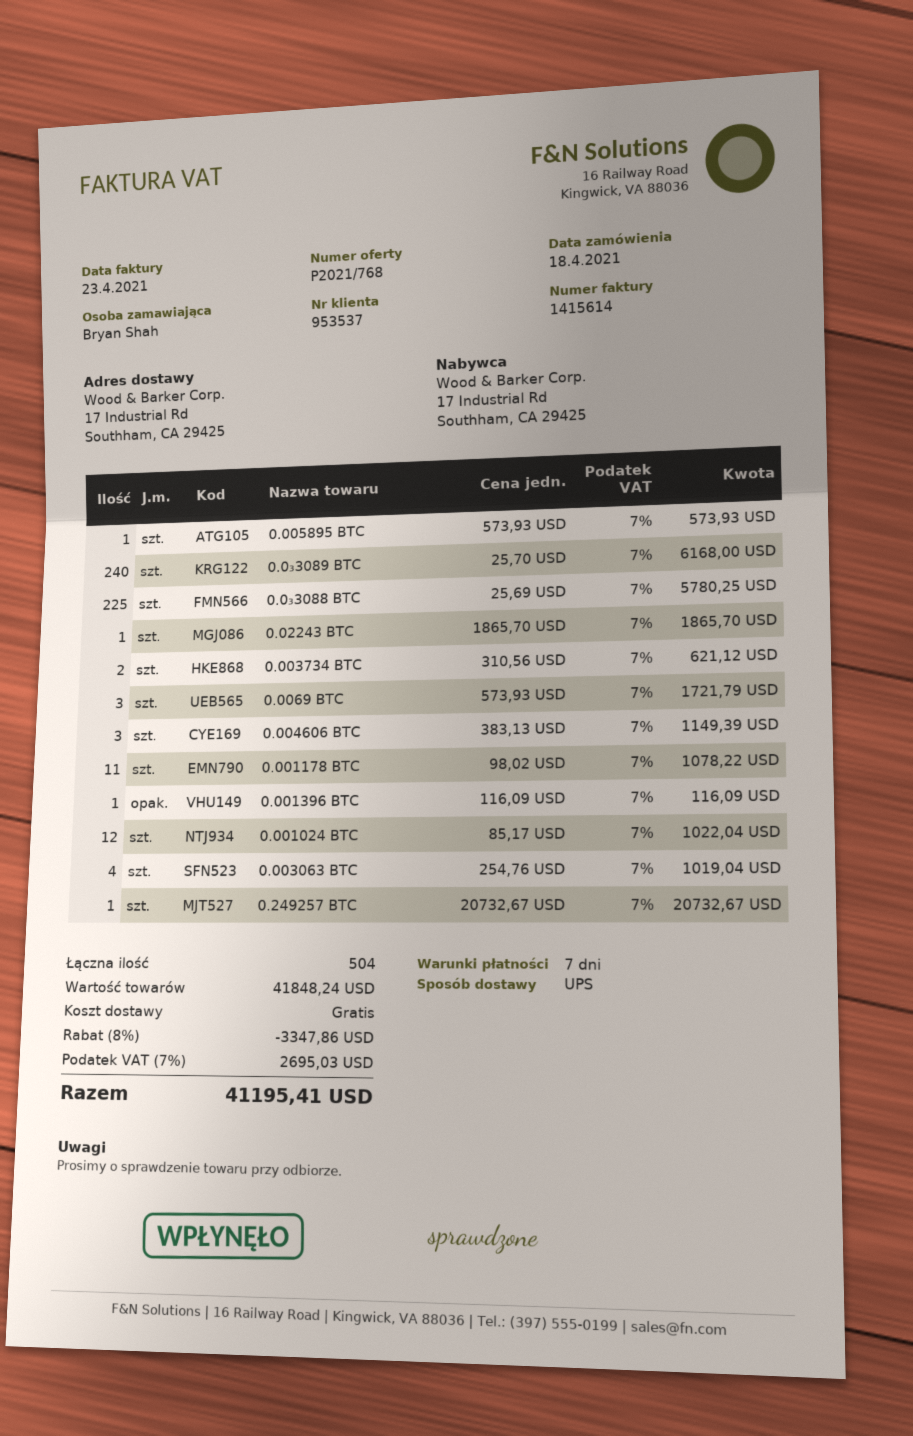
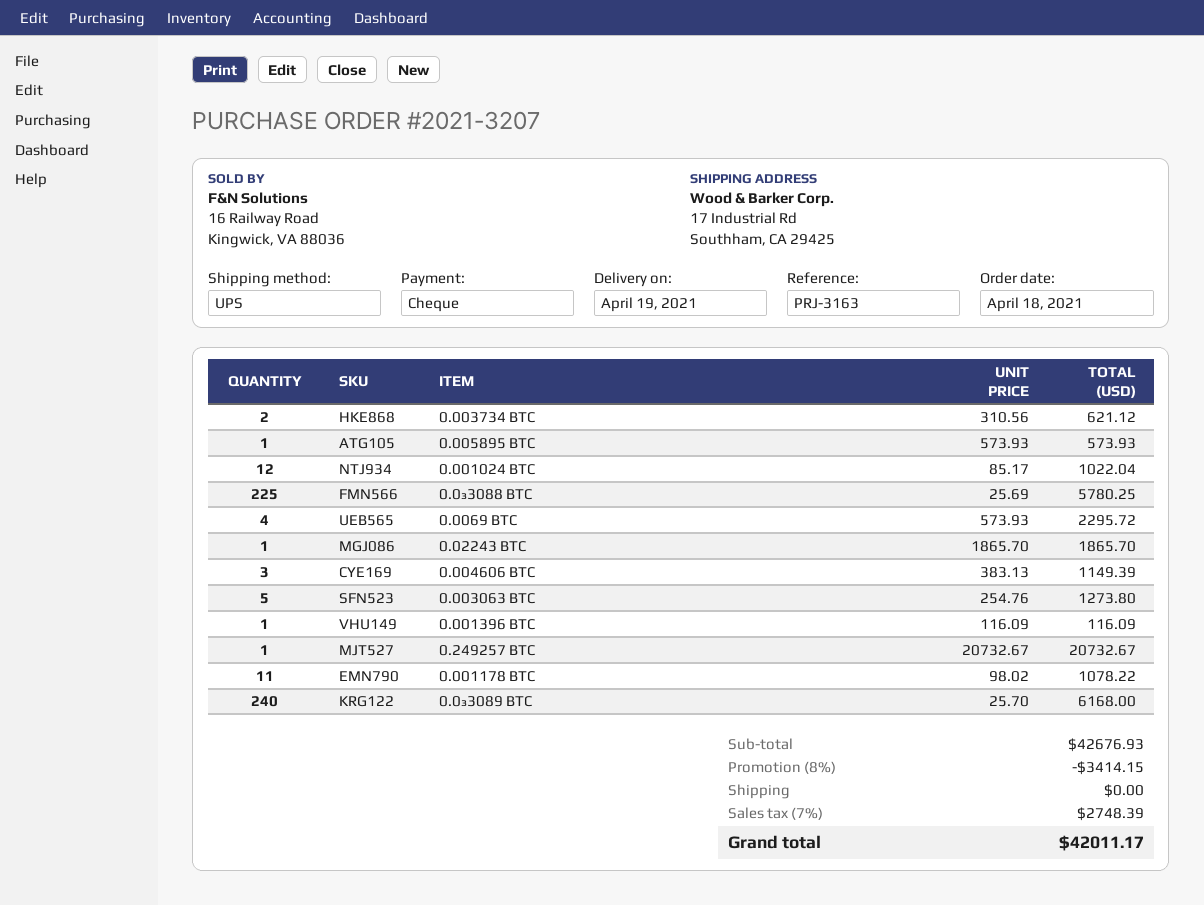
0.0069 BTC: 3 x 573.93 = 1721.79 -> 4 x 573.93 = 2295.72
0.003063 BTC: 4 x 254.76 = 1019.04 -> 5 x 254.76 = 1273.80
subtotal: 41848.24 -> 42676.93
discount: 8% = 3347.86 -> 8% = 3414.15
tax: 7% = 2695.03 -> 7% = 2748.39
total: 41195.41 -> 42011.17

